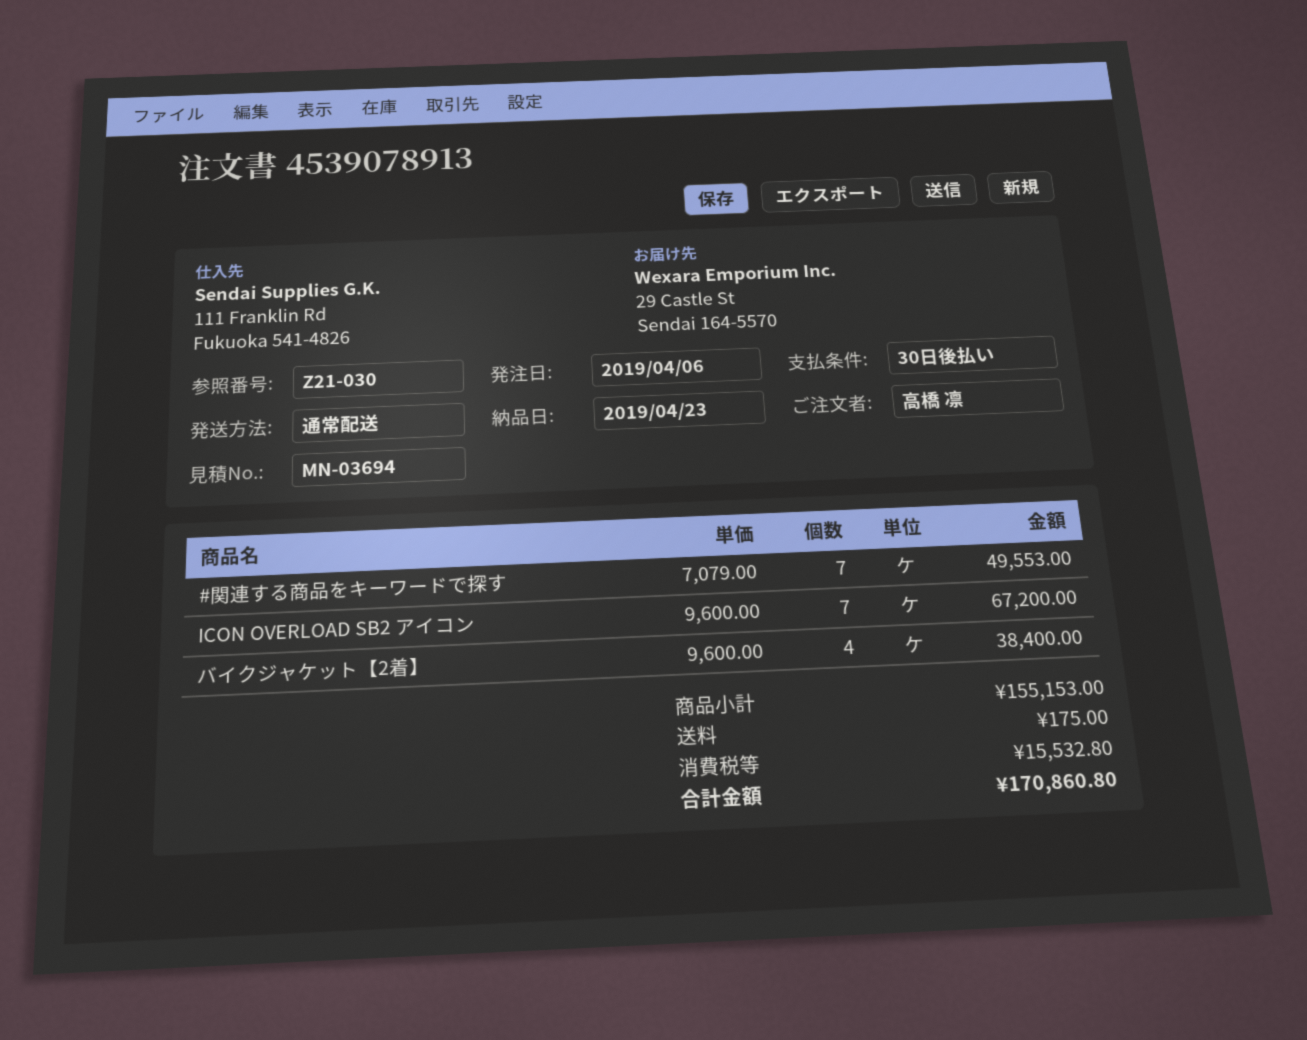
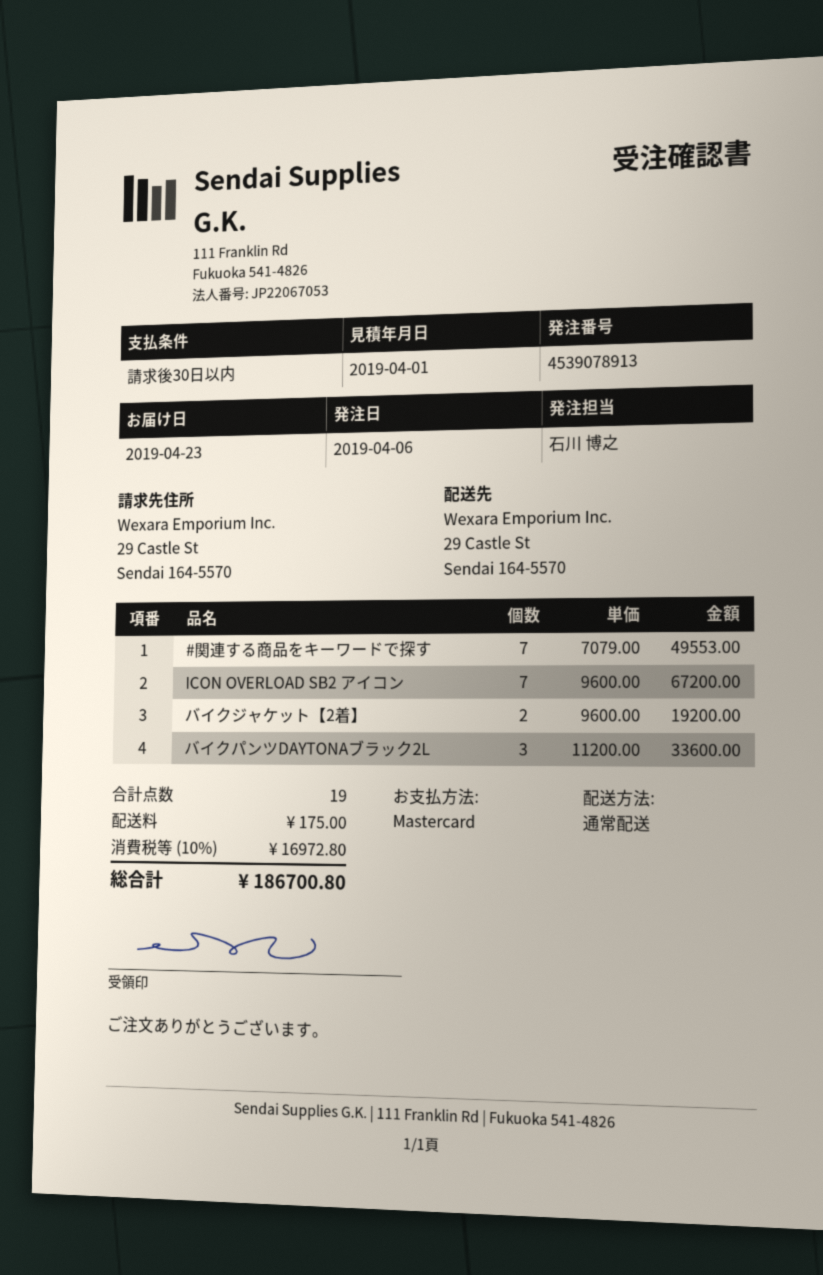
ordered by: 高橋 凛 -> 石川 博之
バイクジャケット【2着】: 4 x 9600.00 = 38400.00 -> 2 x 9600.00 = 19200.00
バイクパンツDAYTONAブラック2L: none -> 3 x 11200.00 = 33600.00
tax: 15532.80 -> 16972.80
total: 170860.80 -> 186700.80

